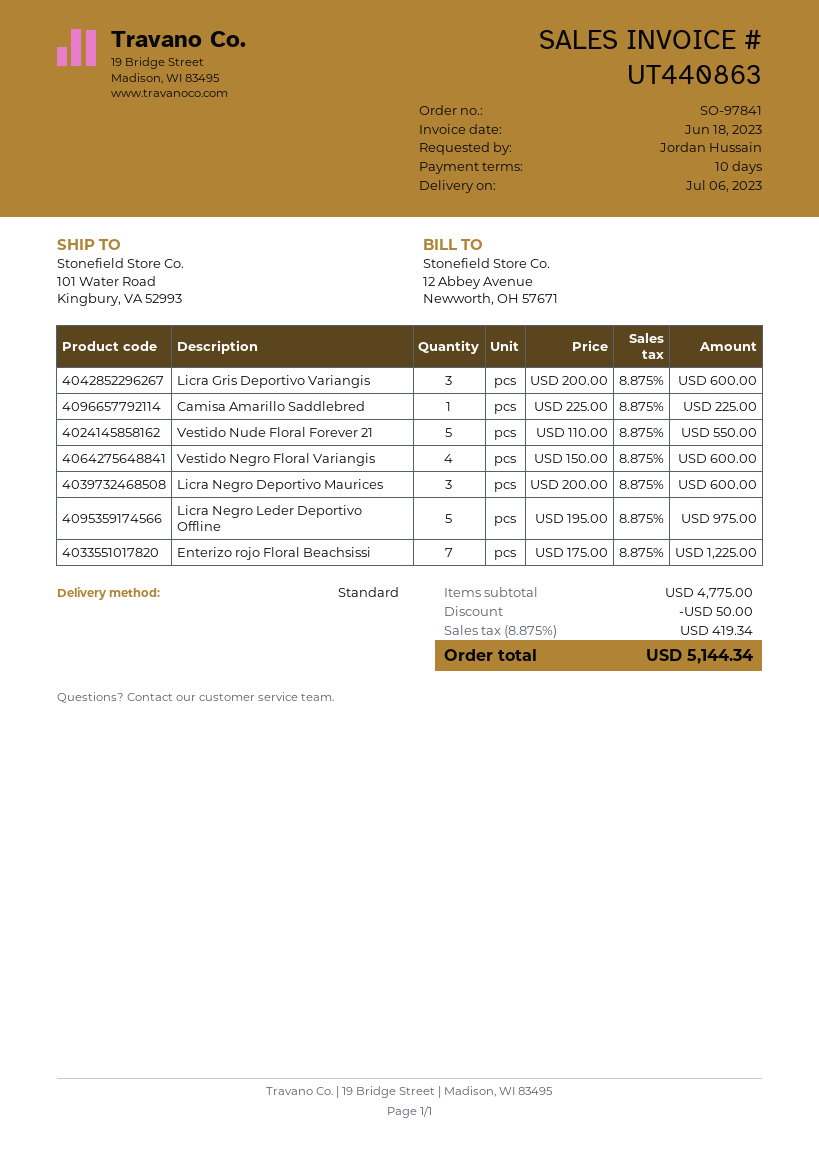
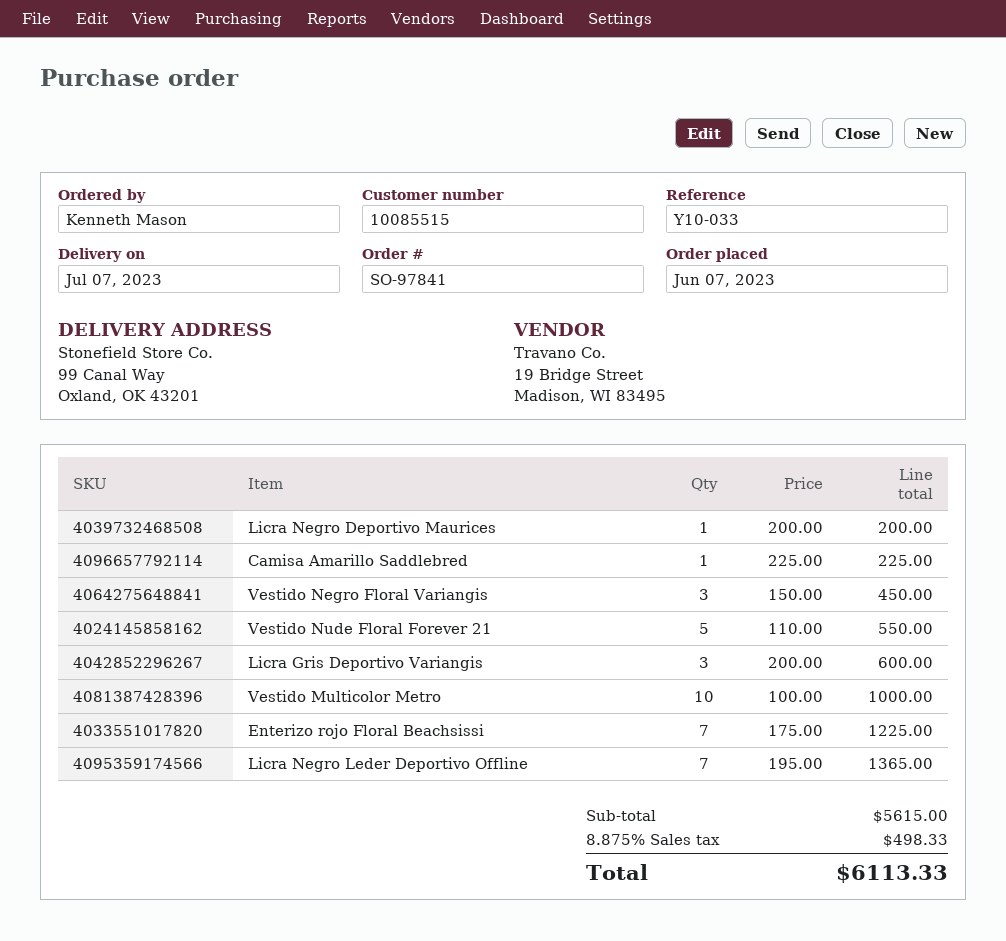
delivery date: 2023-07-06 -> 2023-07-07
ordered by: Jordan Hussain -> Kenneth Mason
ship to: 101 Water Road, Kingbury, VA 52993 -> 99 Canal Way, Oxland, OK 43201
Vestido Negro Floral Variangis: 4 x 150.00 = 600.00 -> 3 x 150.00 = 450.00
Licra Negro Deportivo Maurices: 3 x 200.00 = 600.00 -> 1 x 200.00 = 200.00
Licra Negro Leder Deportivo Offline: 5 x 195.00 = 975.00 -> 7 x 195.00 = 1365.00
Vestido Multicolor Metro: none -> 10 x 100.00 = 1000.00
subtotal: 4775.00 -> 5615.00
discount: 50.00 -> none
tax: 8.875% = 419.34 -> 8.875% = 498.33
total: 5144.34 -> 6113.33

